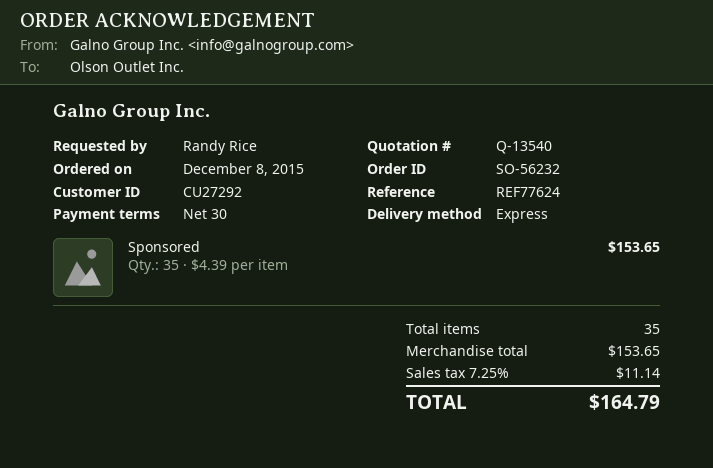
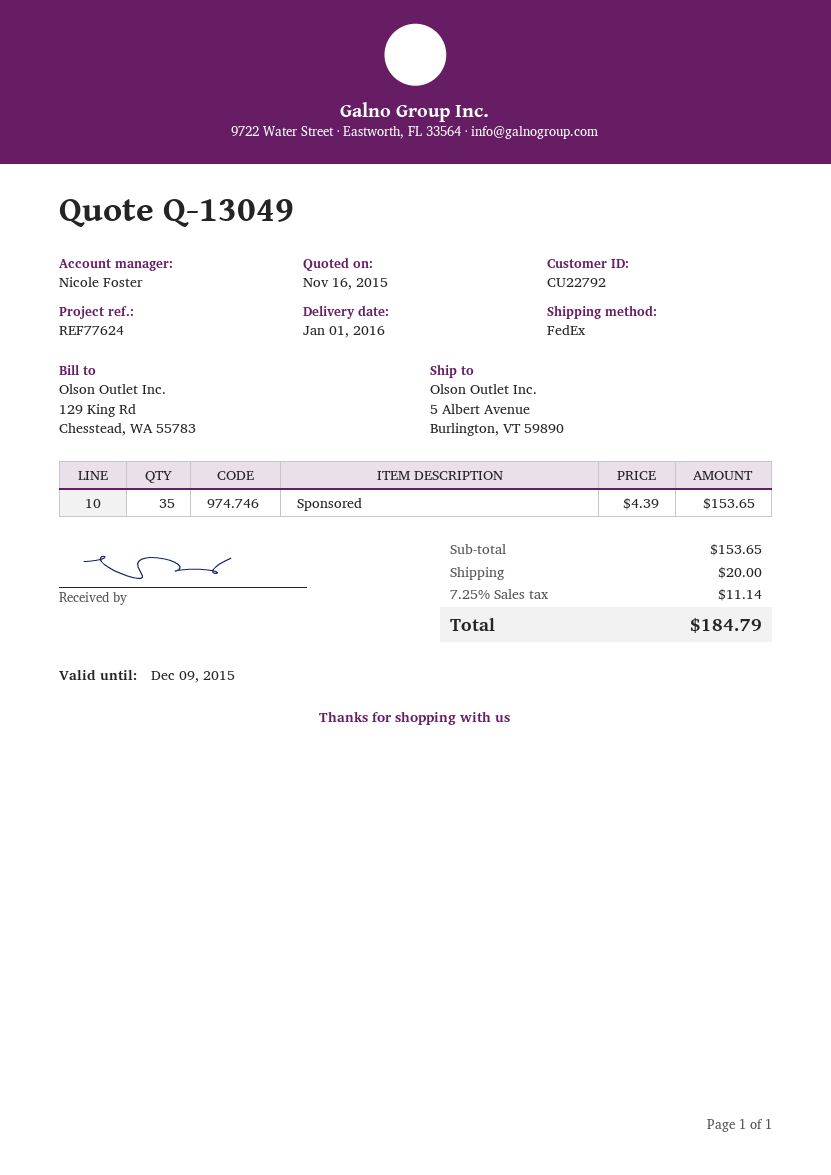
quote number: Q-13540 -> Q-13049
customer number: CU27292 -> CU22792
shipping method: express -> FedEx
shipping: none -> 20.00
total: 164.79 -> 184.79

